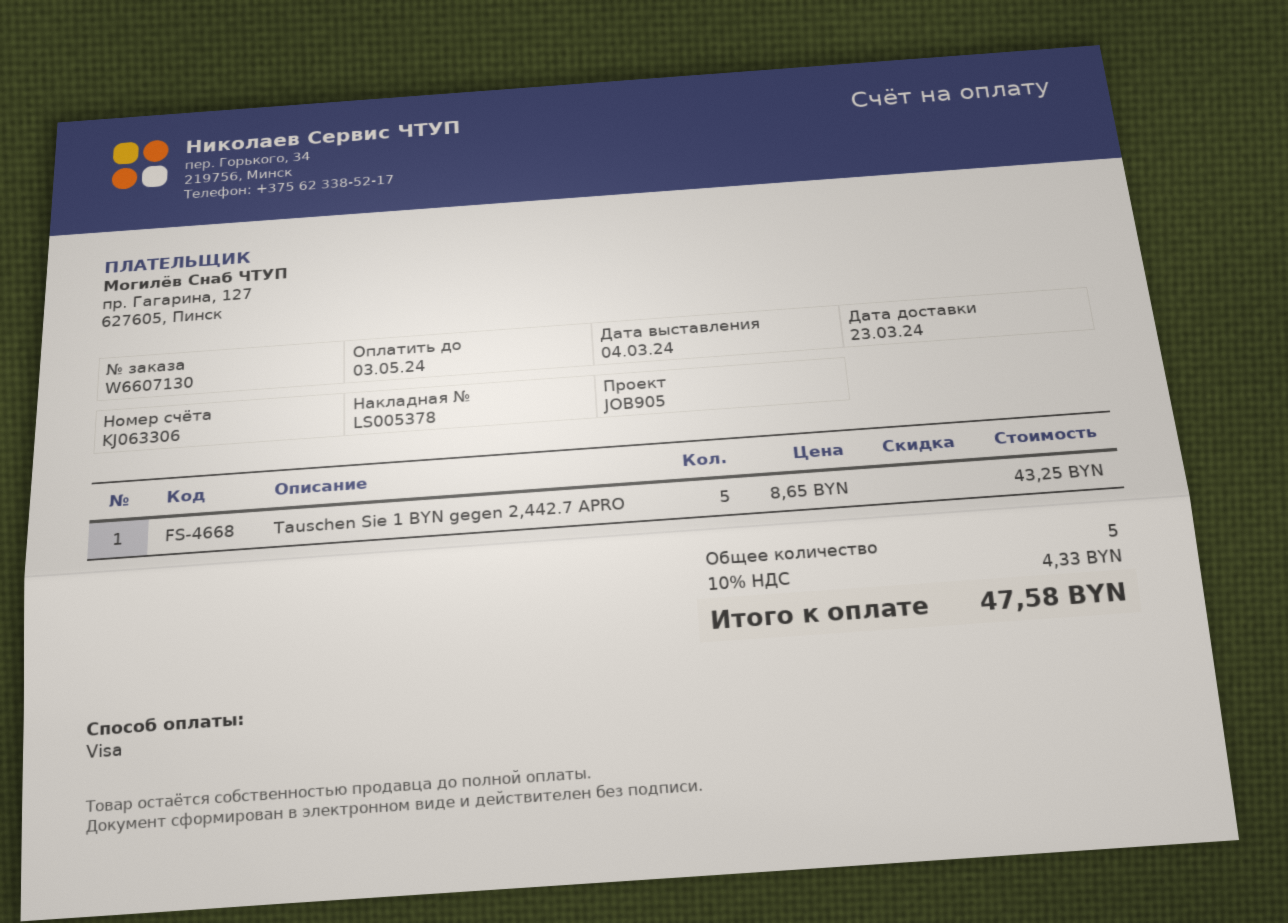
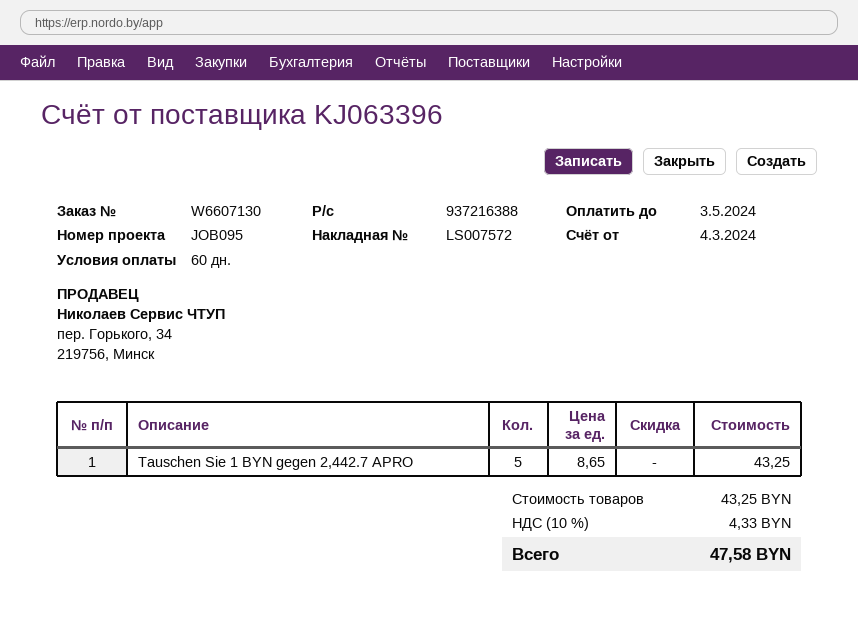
delivery note number: LS005378 -> LS007572
invoice number: KJ063306 -> KJ063396
reference: JOB905 -> JOB095

